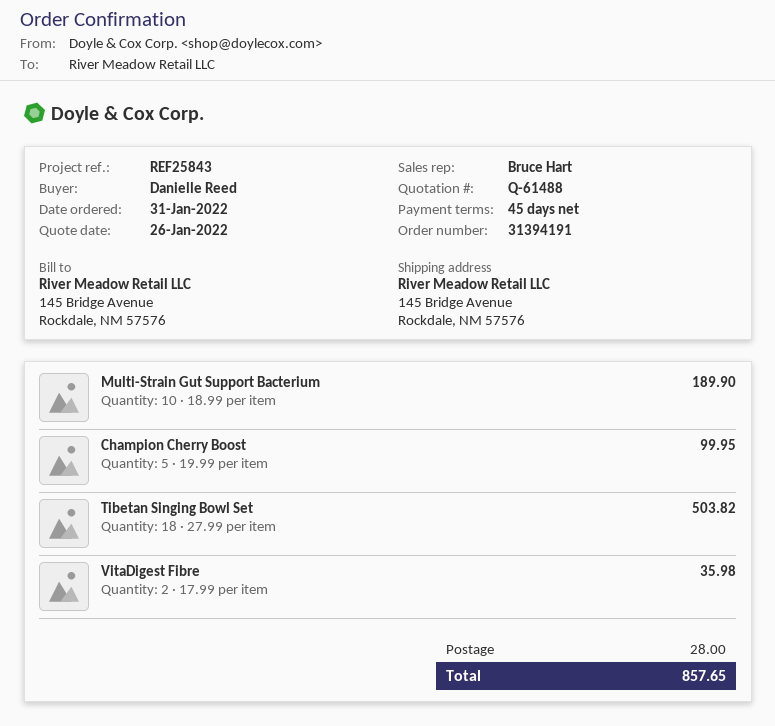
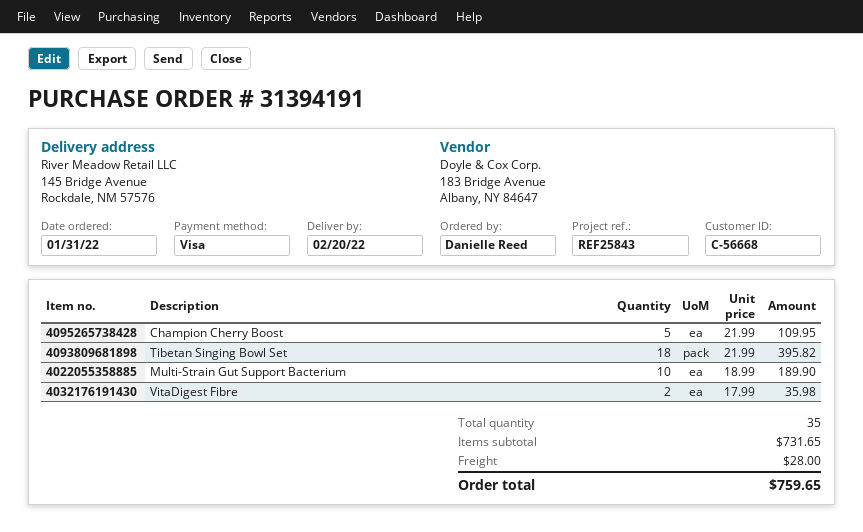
Champion Cherry Boost: 5 x 19.99 = 99.95 -> 5 x 21.99 = 109.95
Tibetan Singing Bowl Set: 18 x 27.99 = 503.82 -> 18 x 21.99 = 395.82
total: 857.65 -> 759.65

